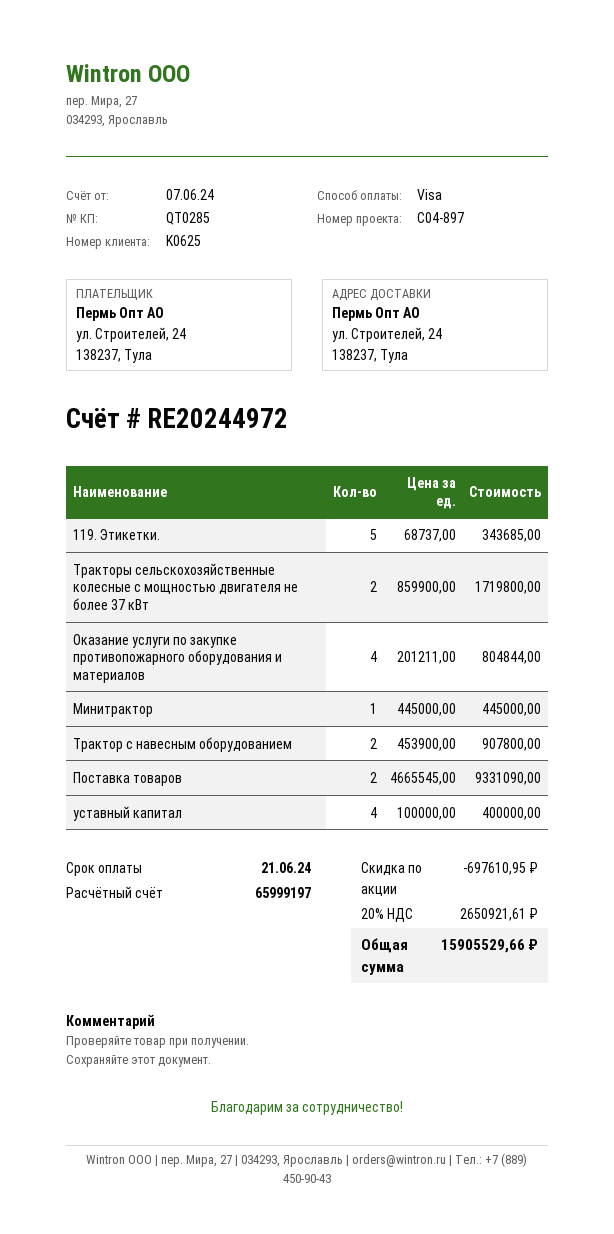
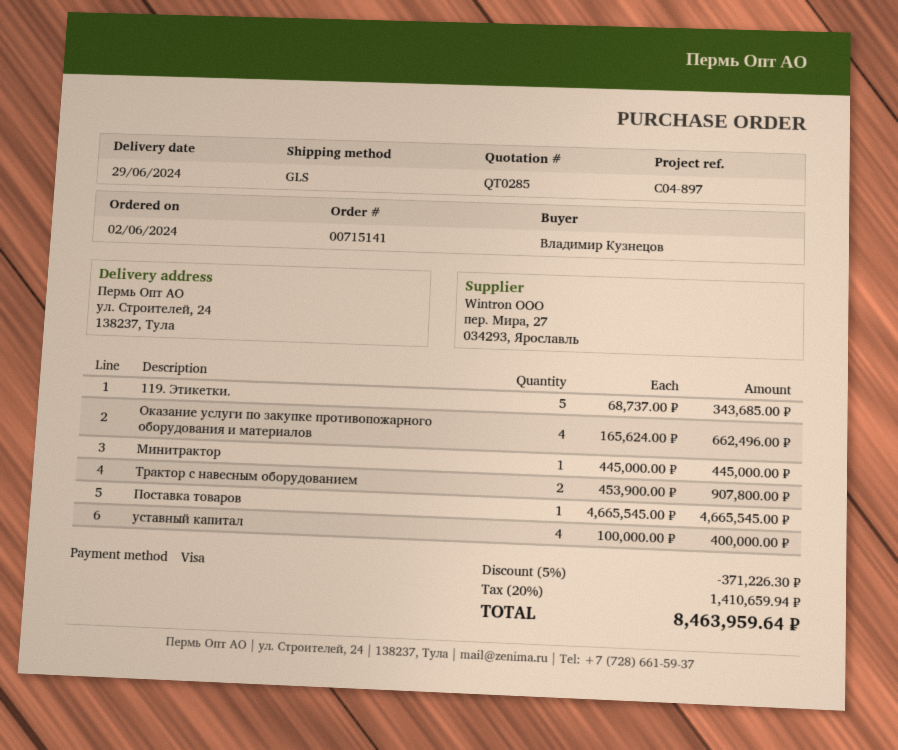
Тракторы сельскохозяйственные колесные с мощностью двигателя не более 37 кВт: 2 x 859900.00 = 1719800.00 -> none
Оказание услуги по закупке противопожарного оборудования и материалов: 4 x 201211.00 = 804844.00 -> 4 x 165624.00 = 662496.00
Поставка товаров: 2 x 4665545.00 = 9331090.00 -> 1 x 4665545.00 = 4665545.00
discount: 697610.95 -> 371226.30
tax: 20% = 2650921.61 -> 20% = 1410659.94
total: 15905529.66 -> 8463959.64

